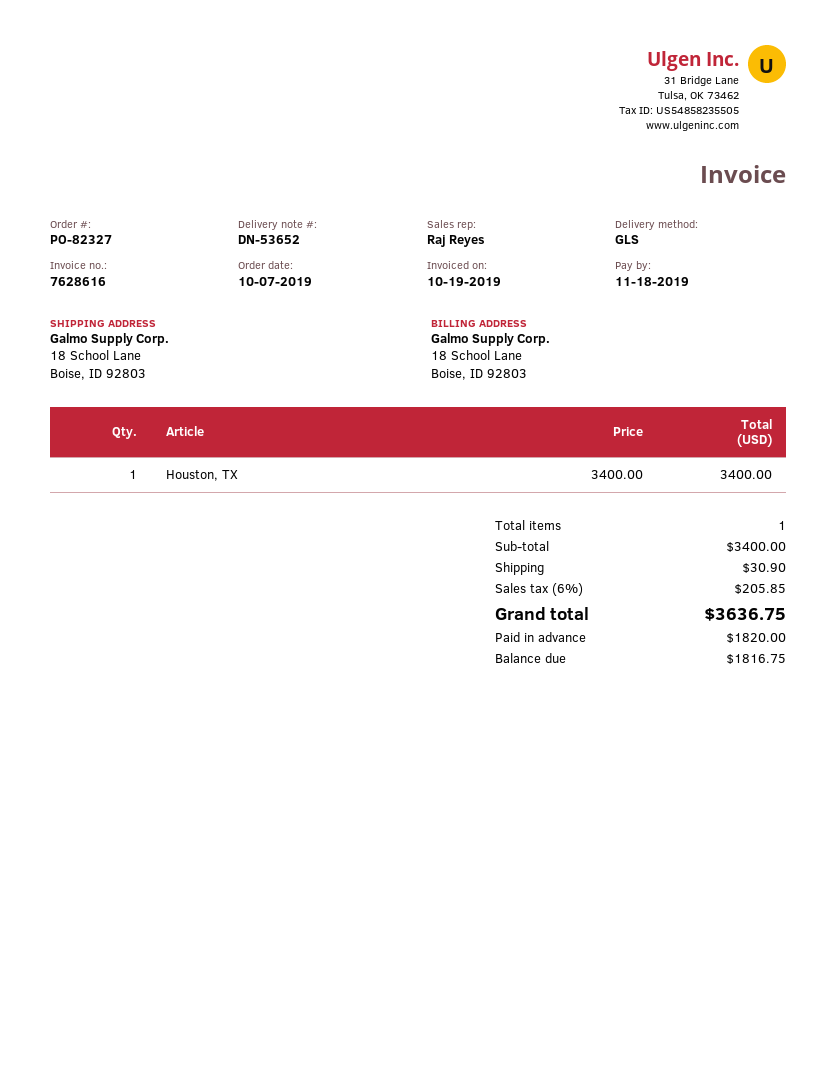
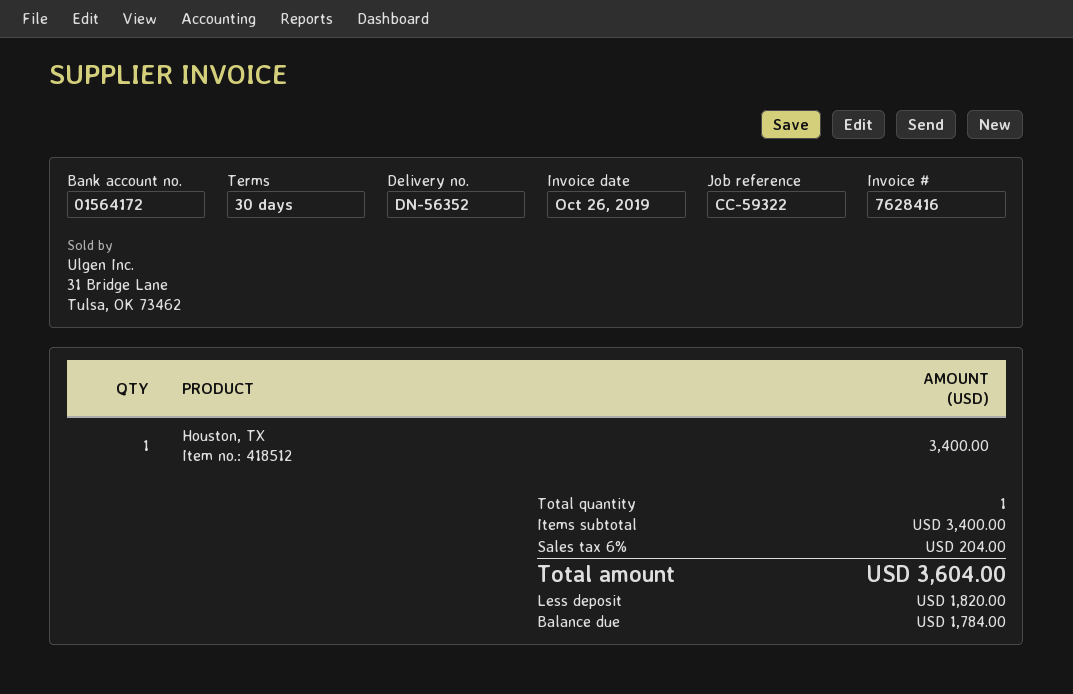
delivery note number: DN-53652 -> DN-56352
invoice number: 7628616 -> 7628416
invoice date: 2019-10-19 -> 2019-10-26
shipping: 30.90 -> none
tax: 6% = 205.85 -> 6% = 204.00
total: 3636.75 -> 3604.00
balance: 1816.75 -> 1784.00

